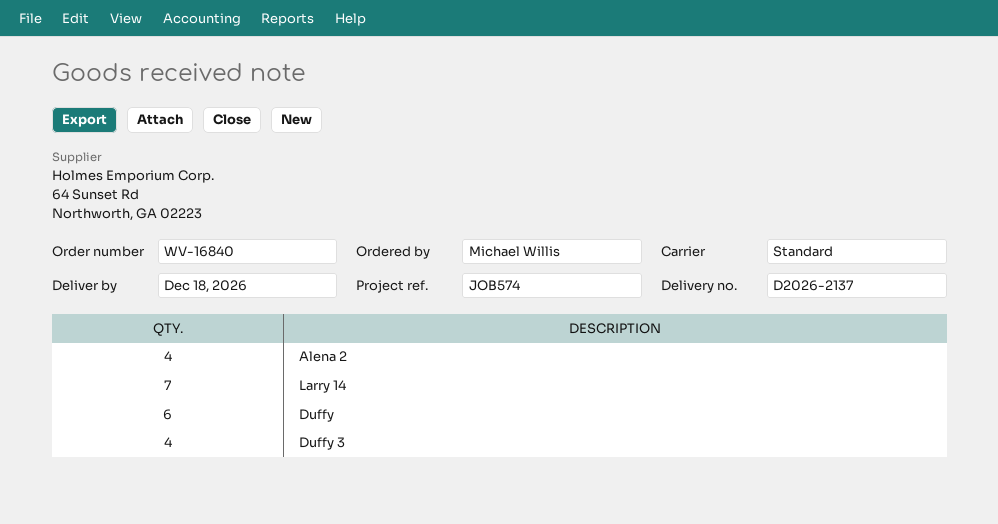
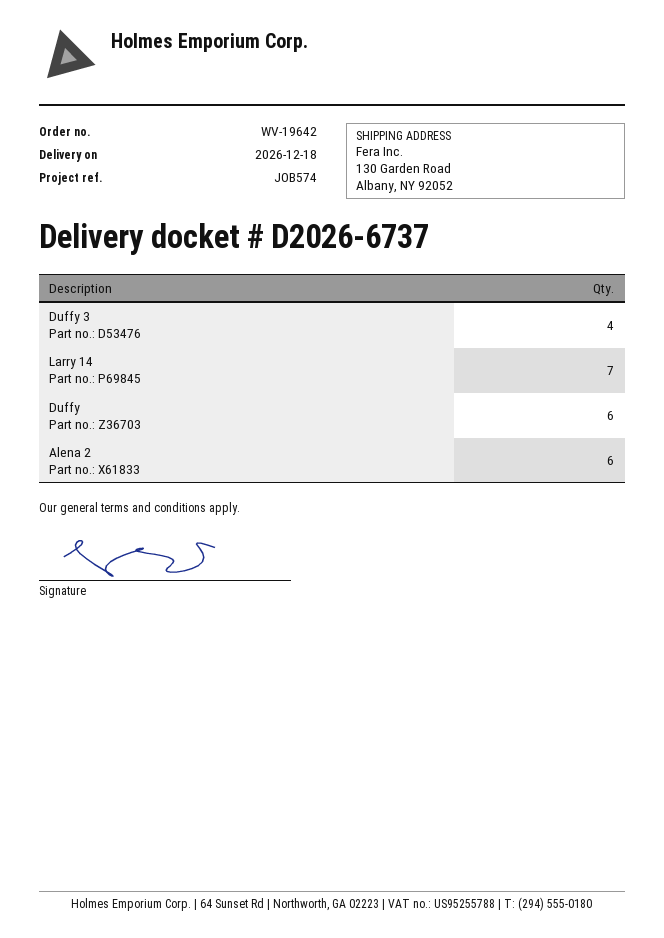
order number: WV-16840 -> WV-19642
delivery note number: D2026-2137 -> D2026-6737
Alena 2: 4 -> 6

